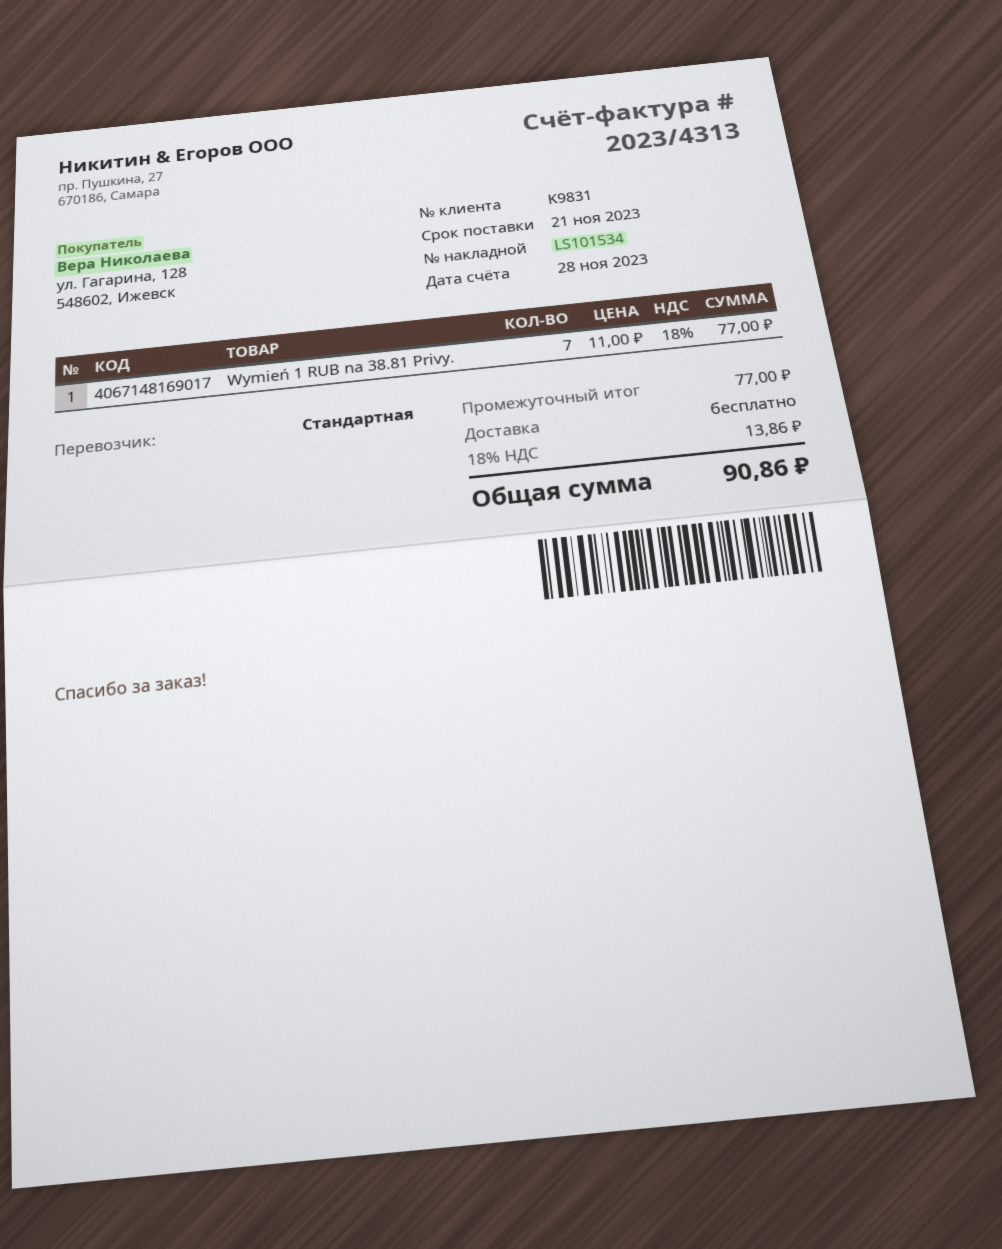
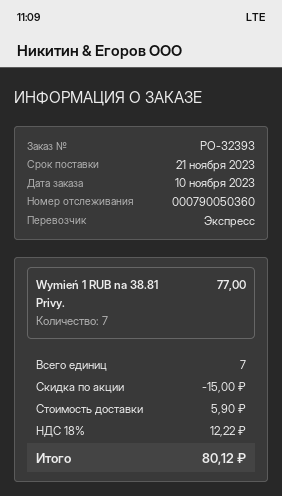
shipping method: standard -> express
discount: none -> 15.00
shipping: 0.00 -> 5.90
tax: 18% = 13.86 -> 18% = 12.22
total: 90.86 -> 80.12

